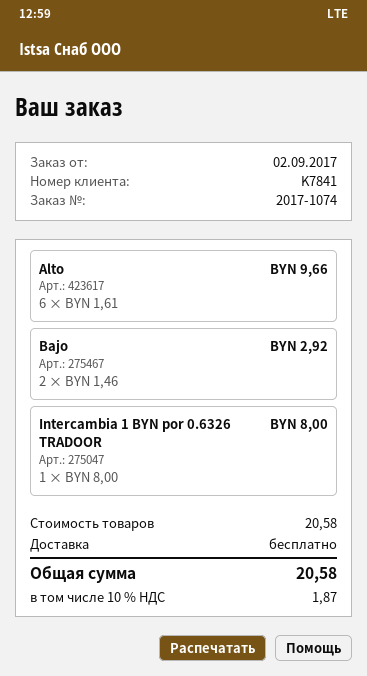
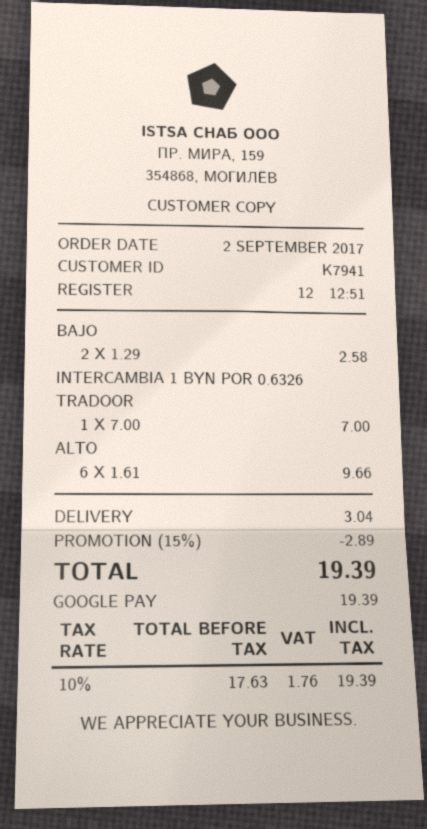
customer number: K7841 -> K7941
Bajo: 2 x 1.46 = 2.92 -> 2 x 1.29 = 2.58
Intercambia 1 BYN por 0.6326 TRADOOR: 1 x 8.00 = 8.00 -> 1 x 7.00 = 7.00
discount: none -> 15% = 2.89
shipping: 0.00 -> 3.04
tax: 10% = 1.87 -> 10% = 1.76
total: 20.58 -> 19.39

